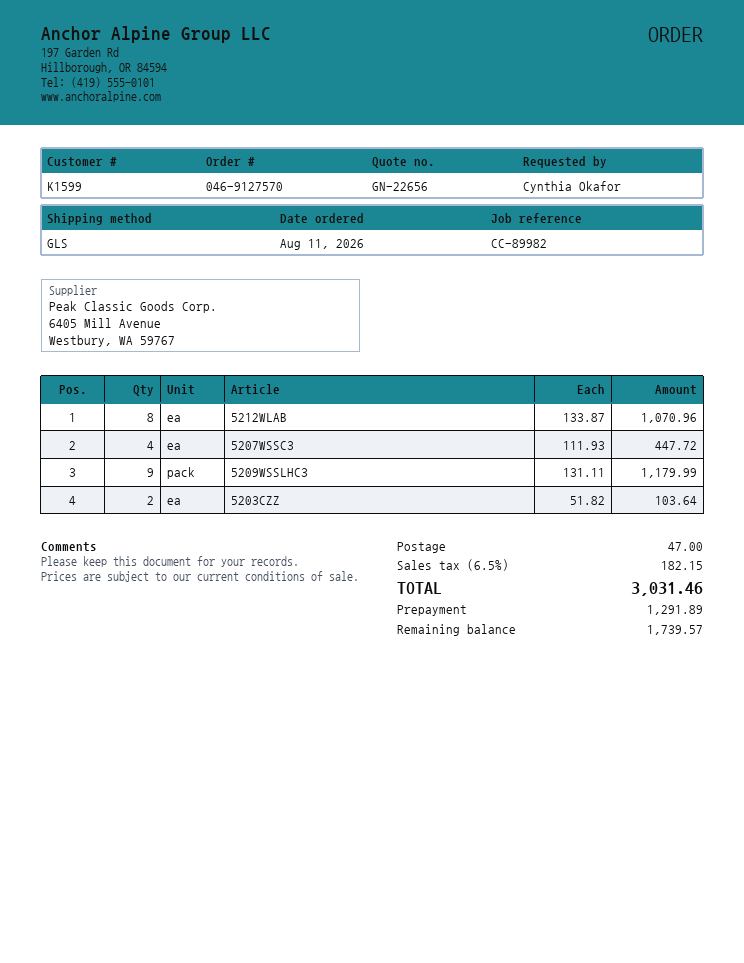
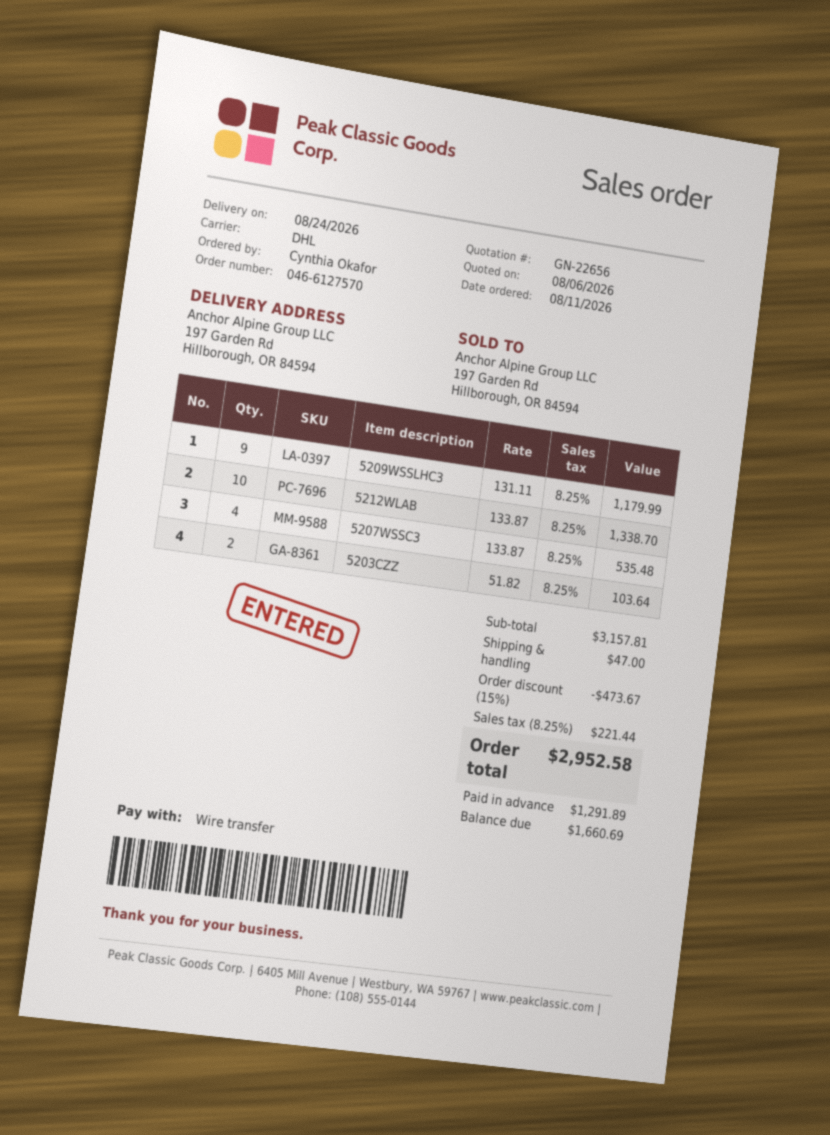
order number: 046-9127570 -> 046-6127570
shipping method: GLS -> DHL
5212WLAB: 8 x 133.87 = 1070.96 -> 10 x 133.87 = 1338.70
5207WSSC3: 4 x 111.93 = 447.72 -> 4 x 133.87 = 535.48
discount: none -> 15% = 473.67
tax: 6.5% = 182.15 -> 8.25% = 221.44
total: 3031.46 -> 2952.58
balance: 1739.57 -> 1660.69

